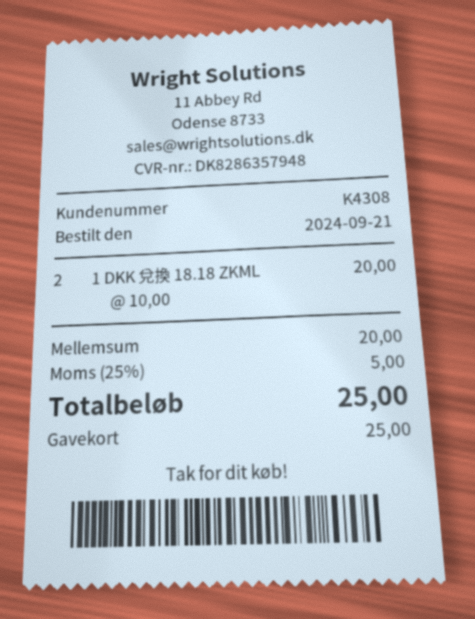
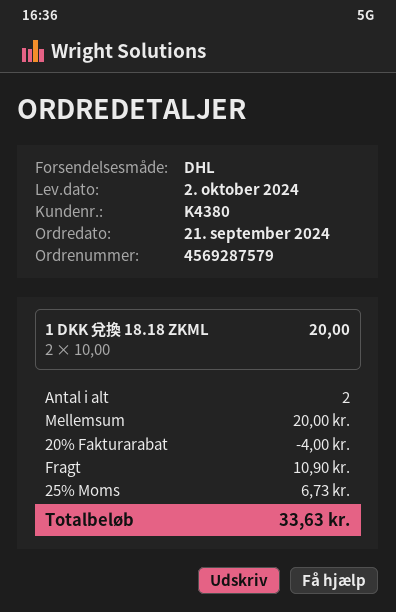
customer number: K4308 -> K4380
discount: none -> 20% = 4.00
shipping: none -> 10.90
tax: 25% = 5.00 -> 25% = 6.73
total: 25.00 -> 33.63

